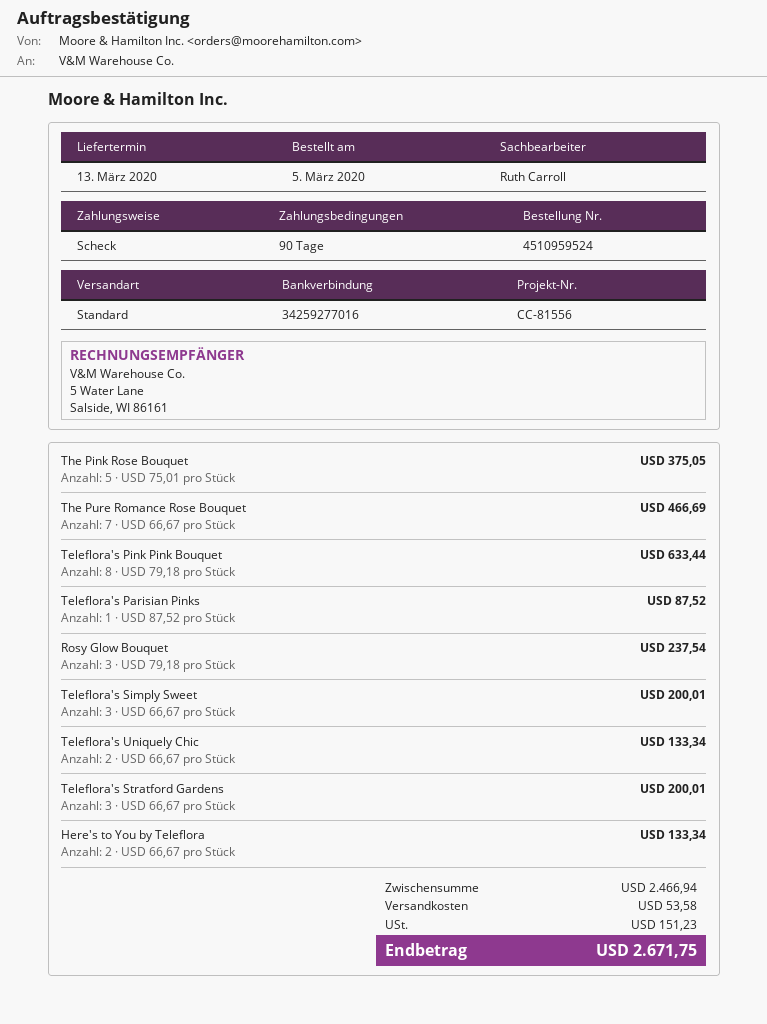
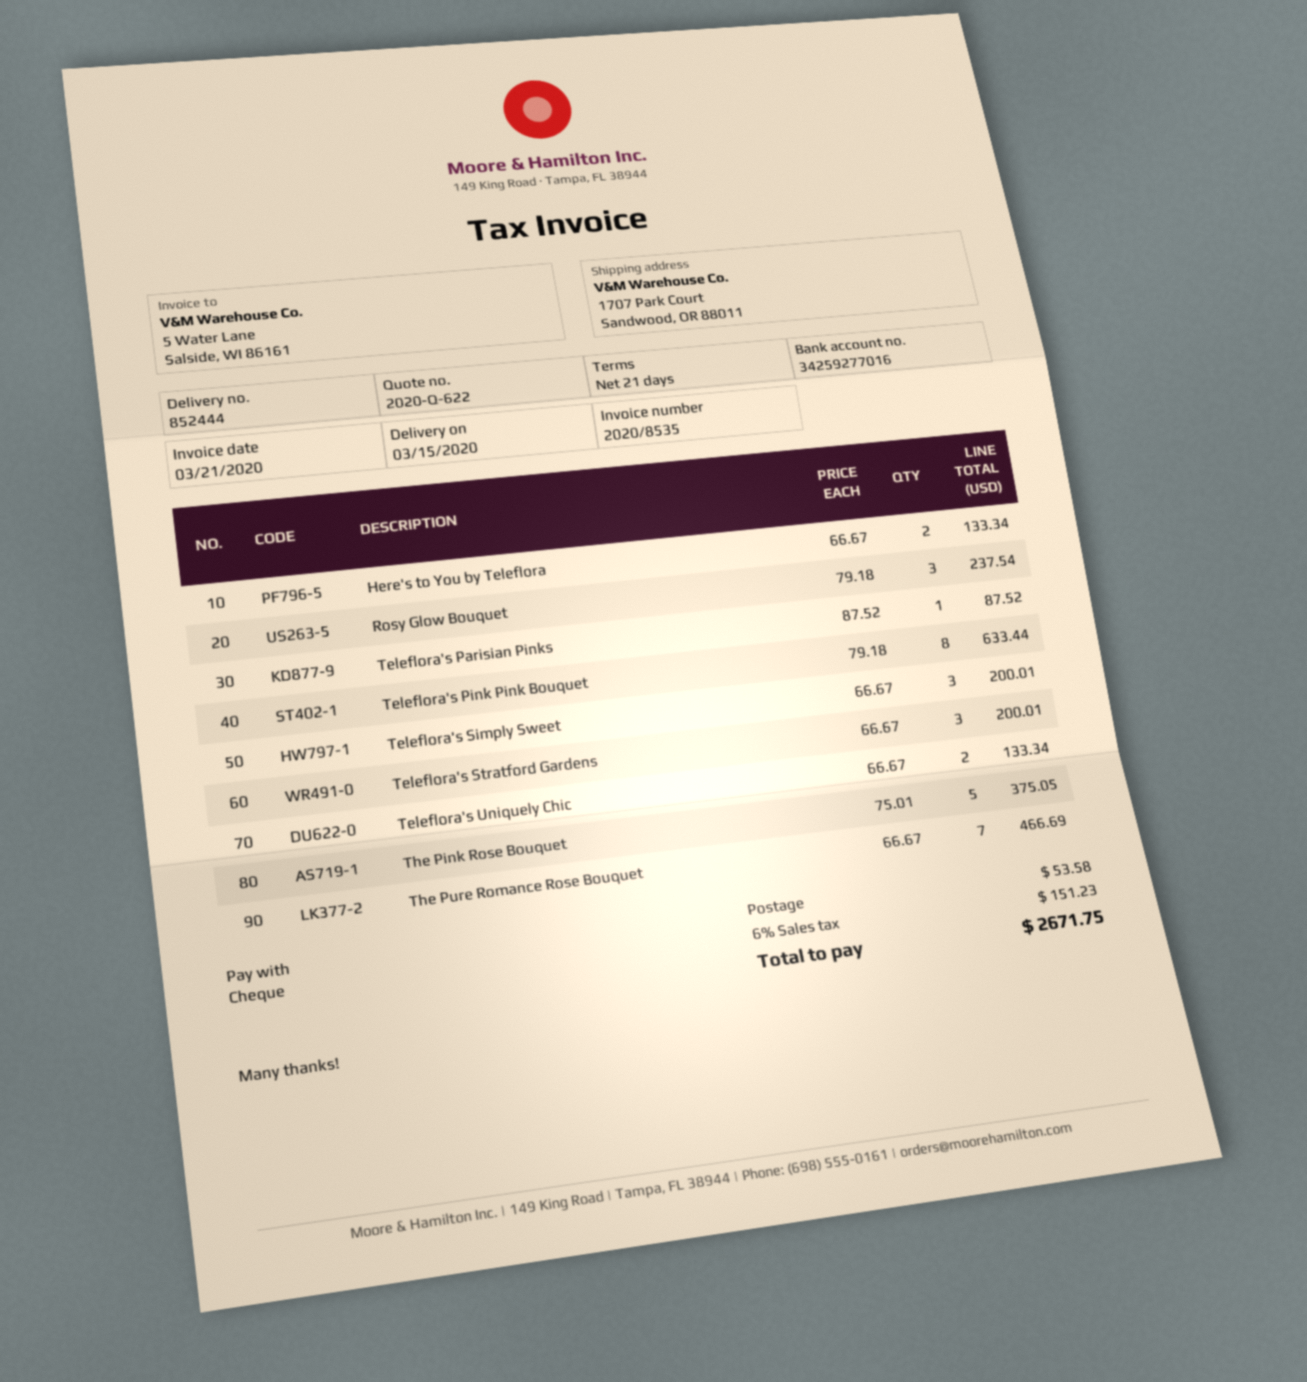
delivery date: 2020-03-13 -> 2020-03-15
payment terms: 90 days -> 21 days

